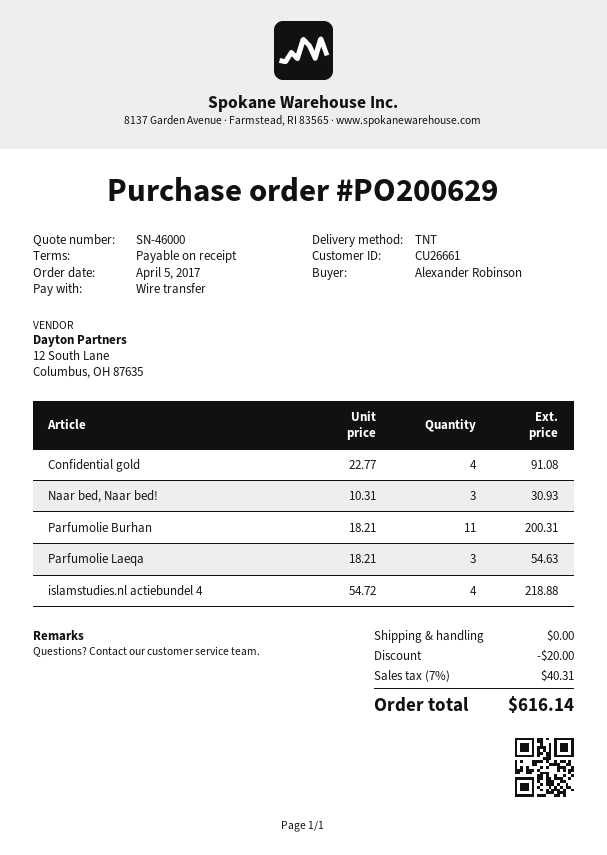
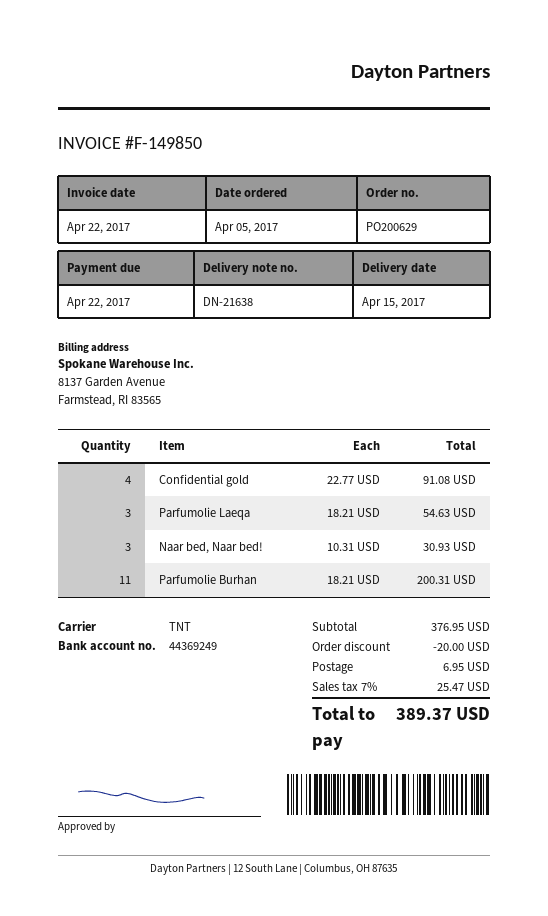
islamstudies.nl actiebundel 4: 4 x 54.72 = 218.88 -> none
shipping: 0.00 -> 6.95
tax: 7% = 40.31 -> 7% = 25.47
total: 616.14 -> 389.37

